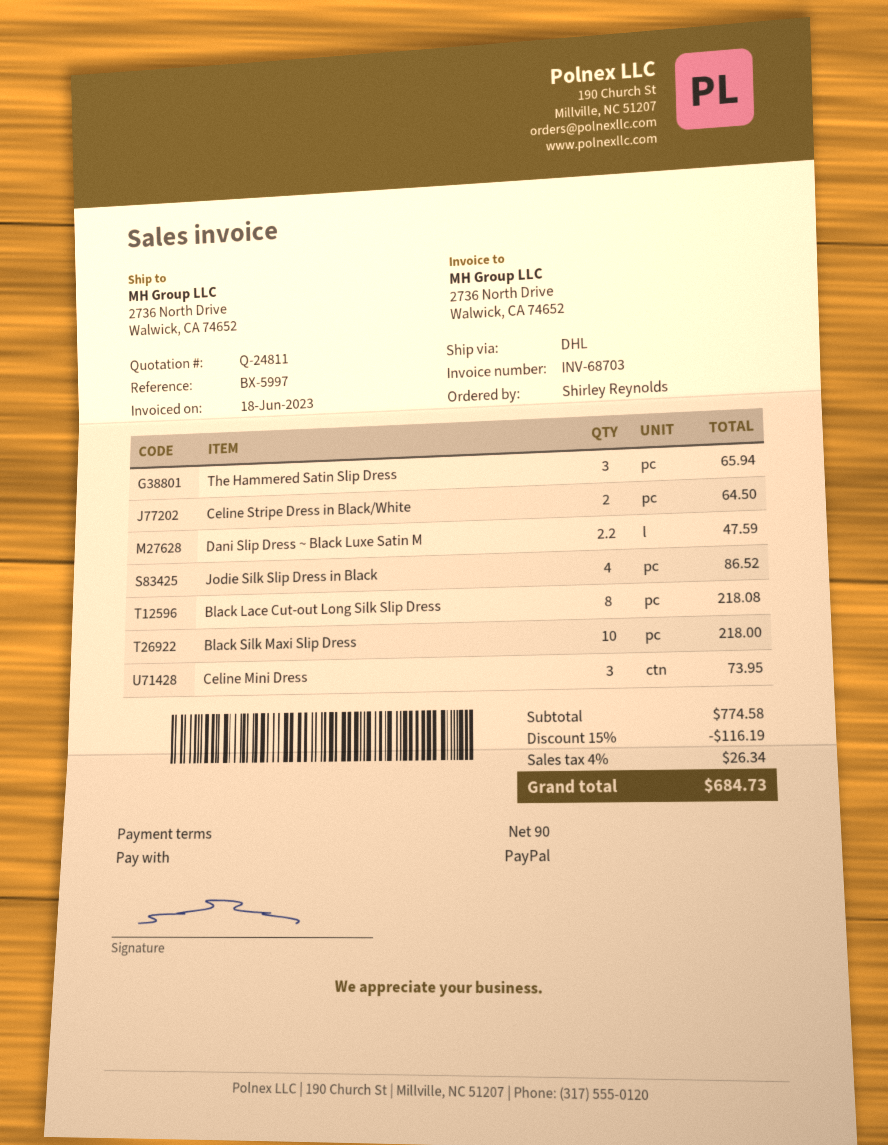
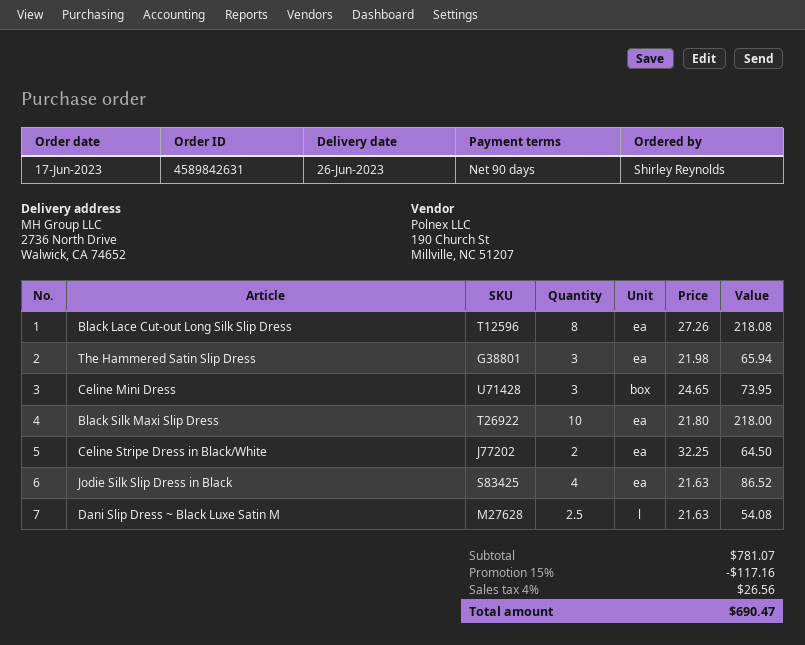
Dani Slip Dress ~ Black Luxe Satin M: 2.2 for 47.59 -> 2.5 for 54.08
subtotal: 774.58 -> 781.07
discount: 15% = 116.19 -> 15% = 117.16
tax: 4% = 26.34 -> 4% = 26.56
total: 684.73 -> 690.47

